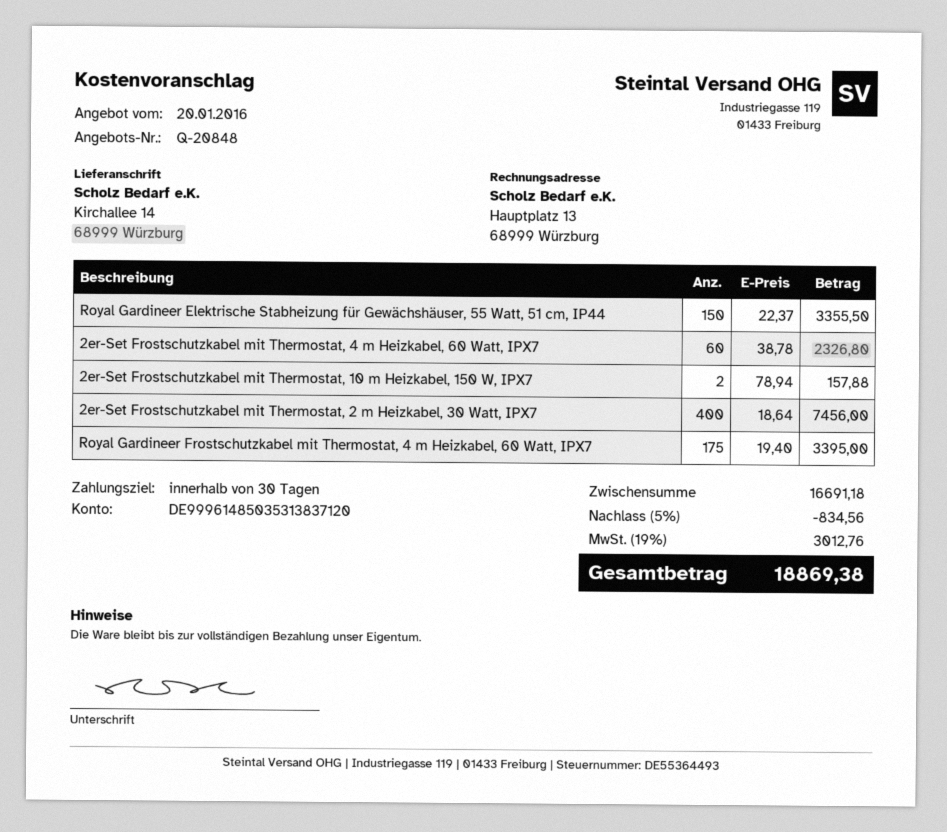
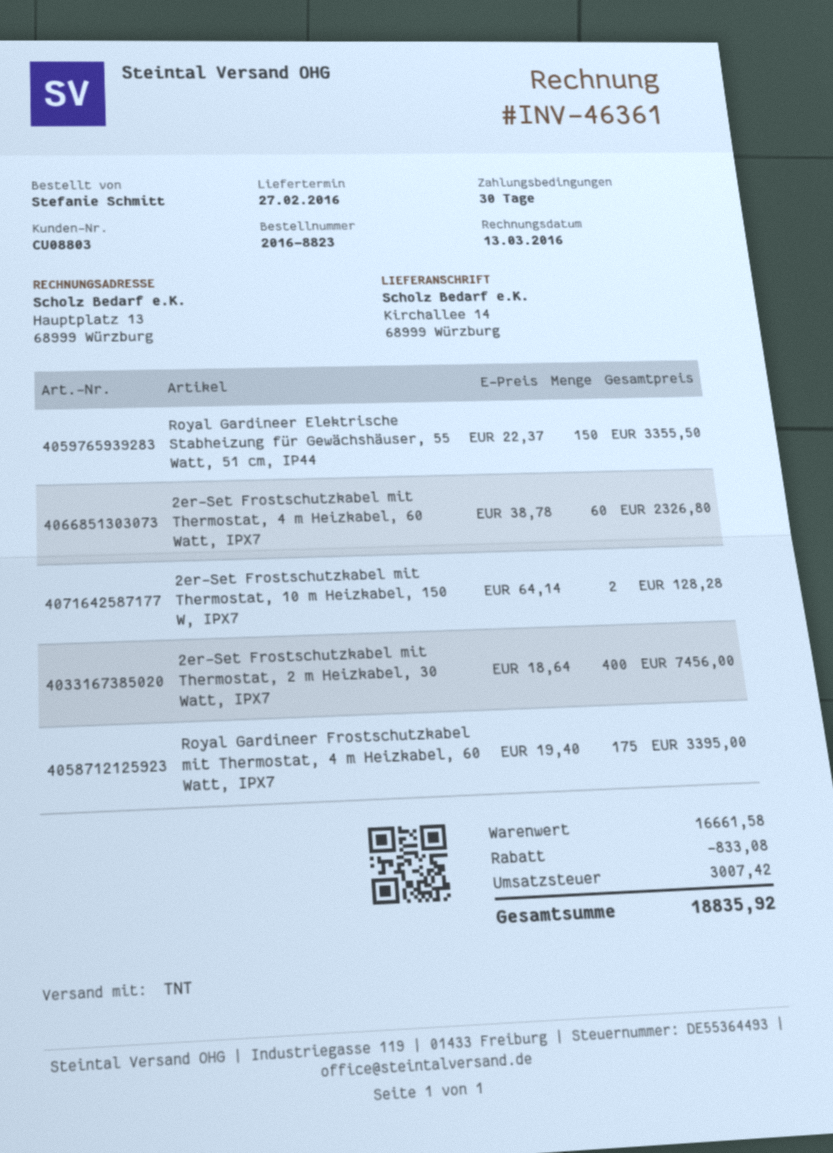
2er-Set Frostschutzkabel mit Thermostat, 10 m Heizkabel, 150 W, IPX7: 2 x 78.94 = 157.88 -> 2 x 64.14 = 128.28
subtotal: 16691.18 -> 16661.58
discount: 834.56 -> 833.08
tax: 3012.76 -> 3007.42
total: 18869.38 -> 18835.92

